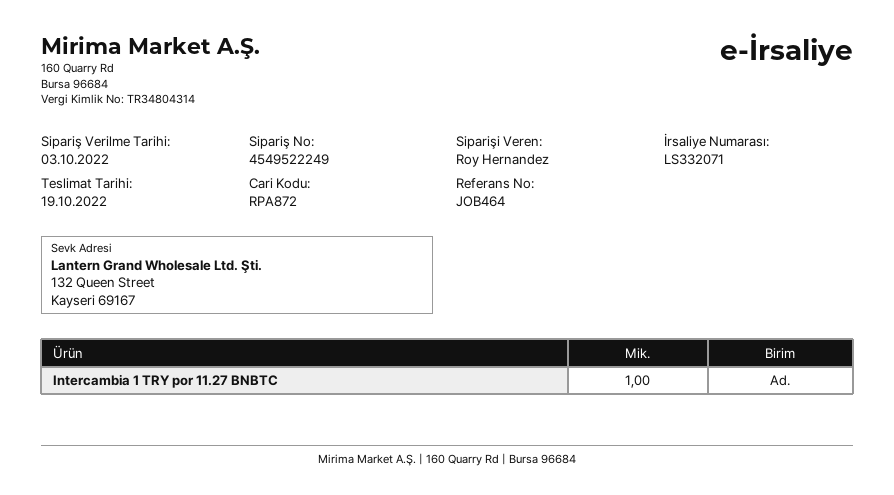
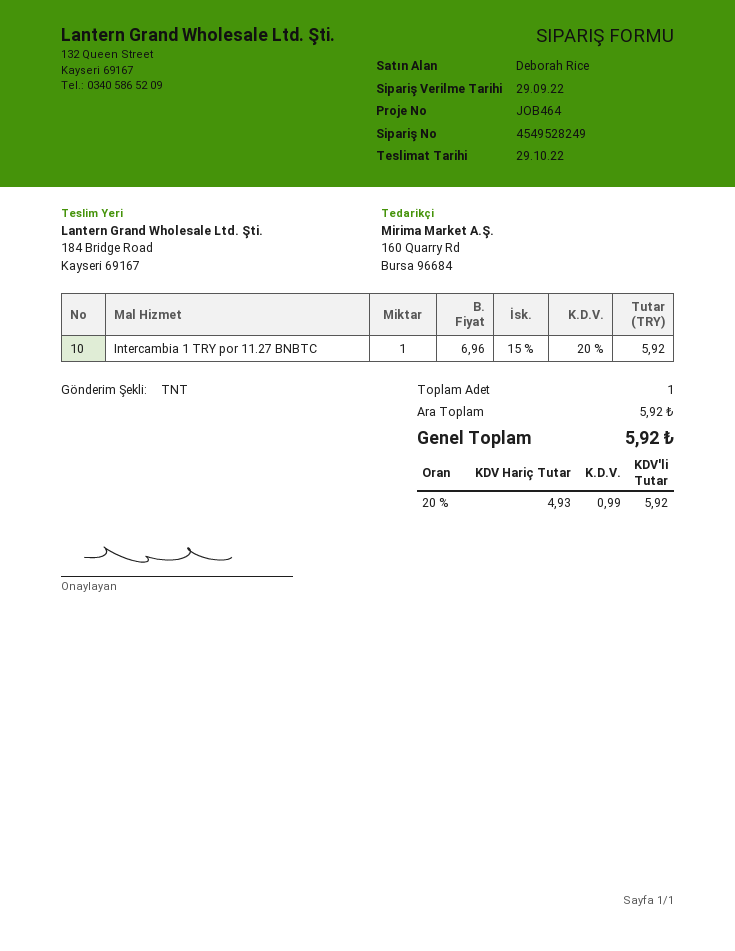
order number: 4549522249 -> 4549528249
order date: 2022-10-03 -> 2022-09-29
delivery date: 2022-10-19 -> 2022-10-29
ordered by: Roy Hernandez -> Deborah Rice
ship to: 132 Queen Street, Kayseri 69167 -> 184 Bridge Road, Kayseri 69167

